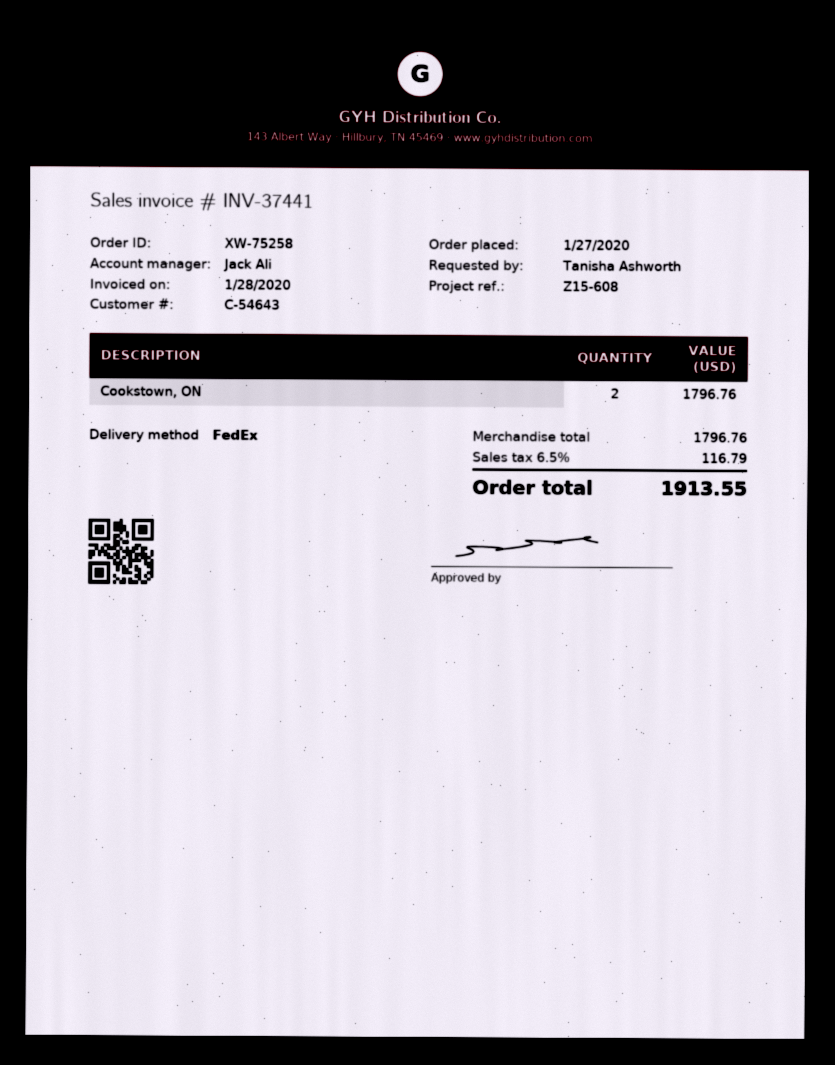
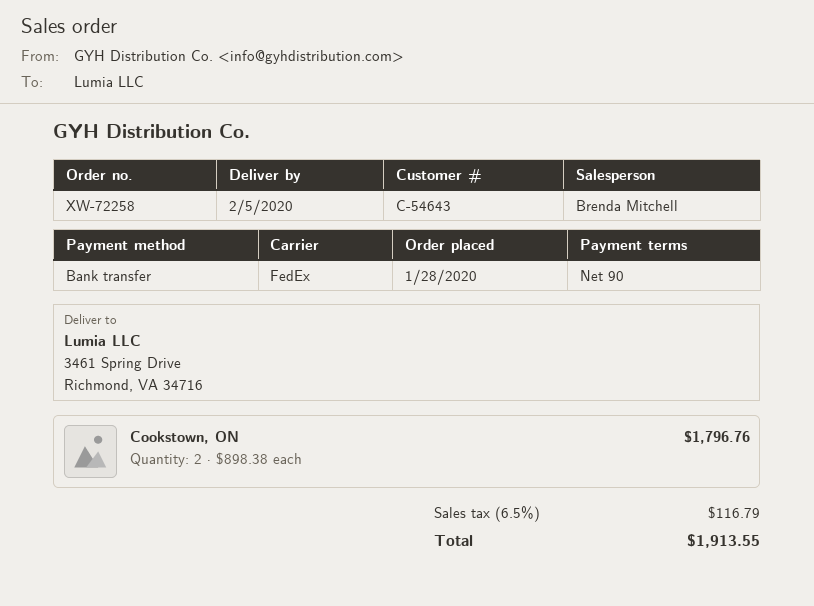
order number: XW-75258 -> XW-72258
order date: 2020-01-27 -> 2020-01-28
sales rep: Jack Ali -> Brenda Mitchell

